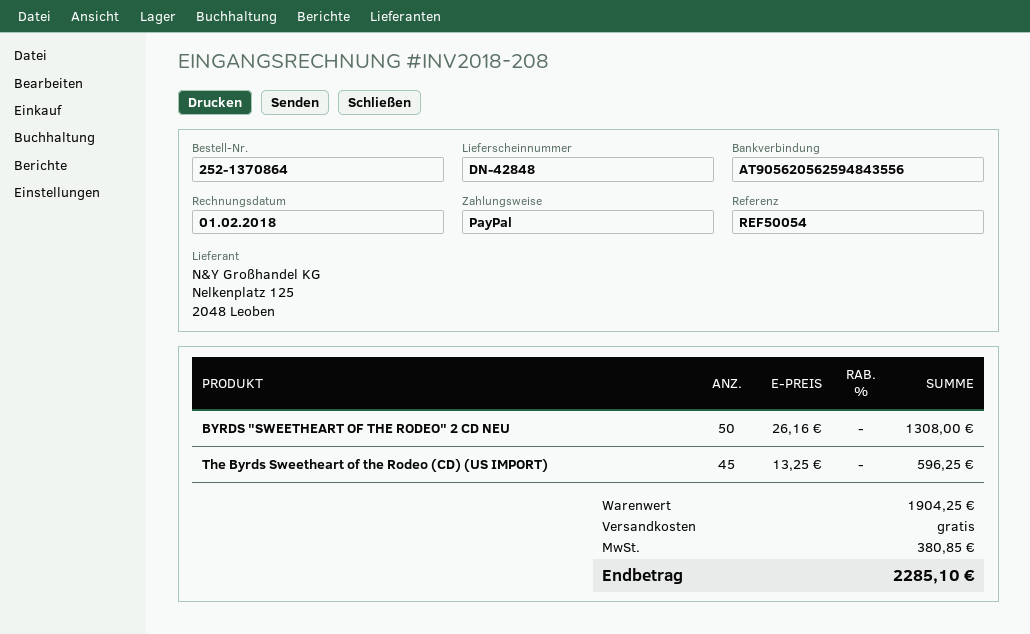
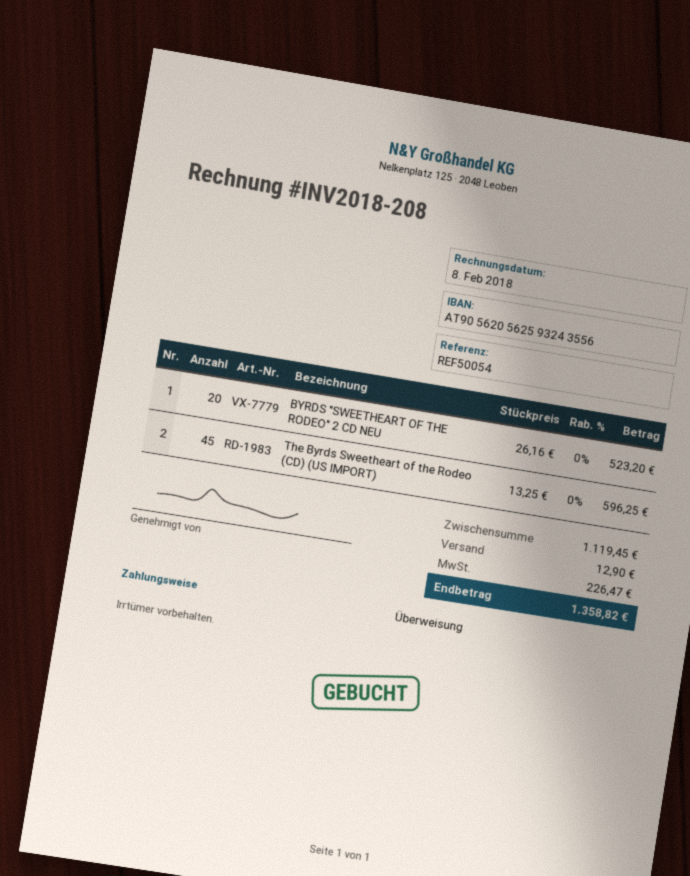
invoice date: 2018-02-01 -> 2018-02-08
payment method: PayPal -> bank transfer
bank account: AT905620562594843556 -> AT905620562593243556
BYRDS "SWEETHEART OF THE RODEO" 2 CD NEU: 50 x 26.16 = 1308.00 -> 20 x 26.16 = 523.20
subtotal: 1904.25 -> 1119.45
shipping: 0.00 -> 12.90
tax: 380.85 -> 226.47
total: 2285.10 -> 1358.82

